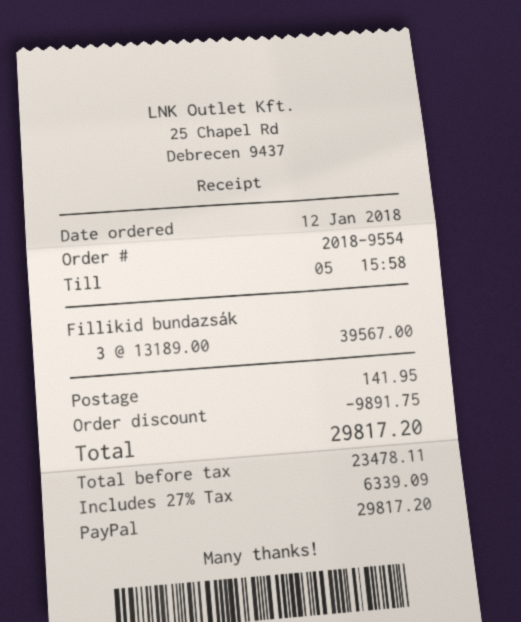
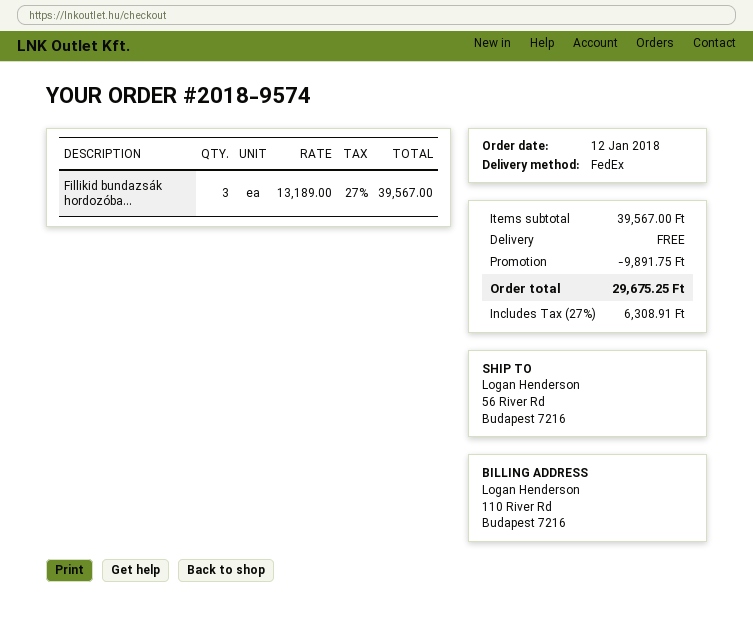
order number: 2018-9554 -> 2018-9574
shipping: 141.95 -> 0.00
tax: 27% = 6339.09 -> 27% = 6308.91
total: 29817.20 -> 29675.25

